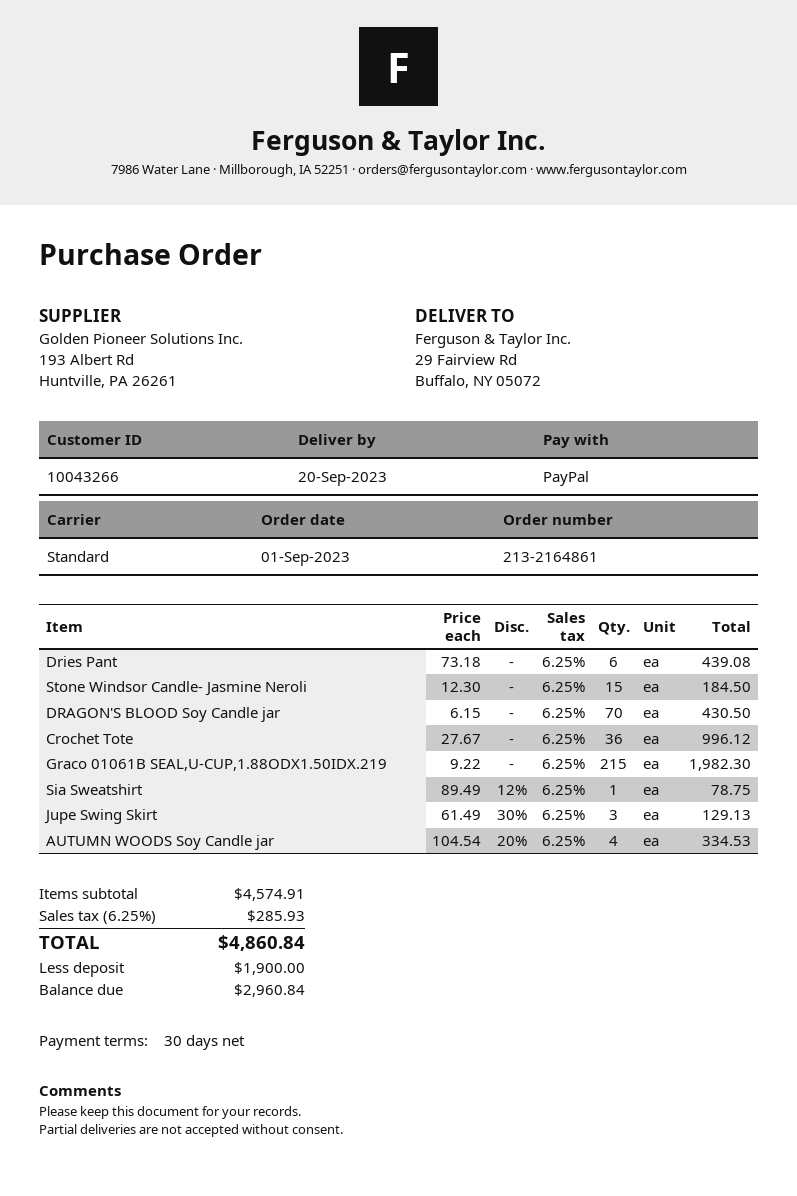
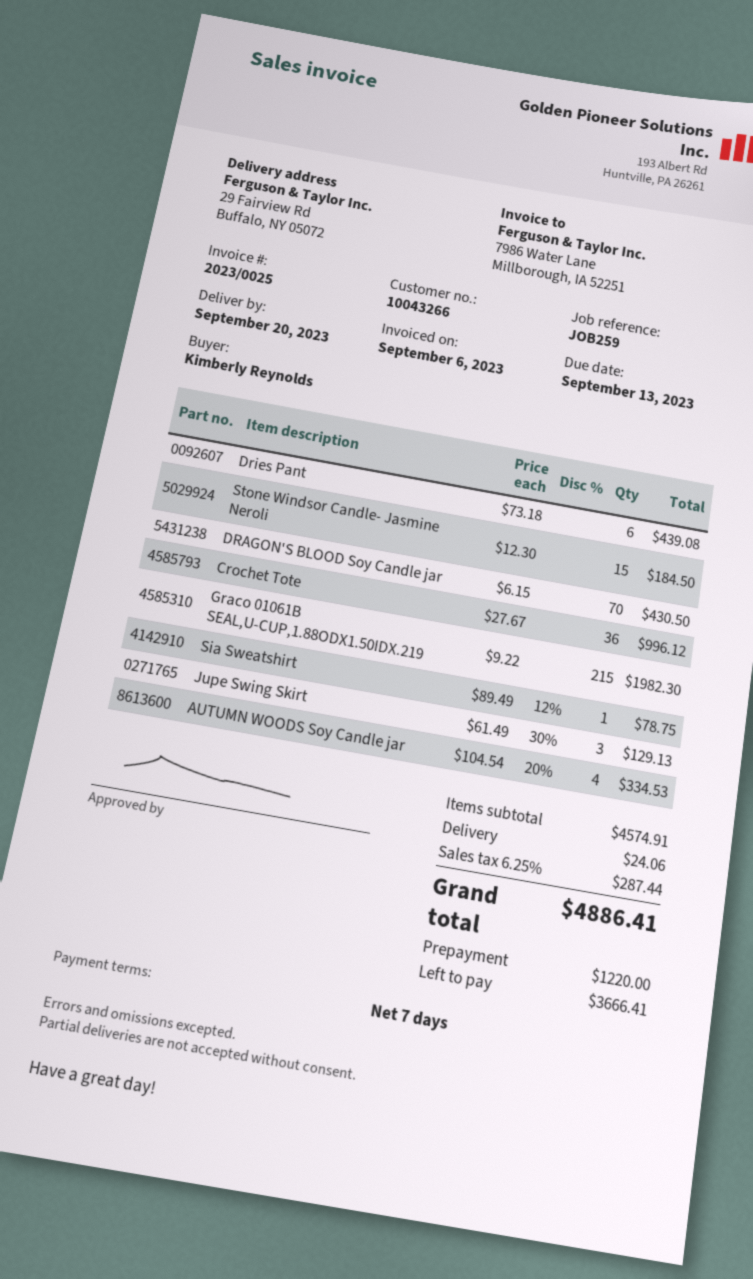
payment terms: 30 days -> 7 days
shipping: none -> 24.06
tax: 6.25% = 285.93 -> 6.25% = 287.44
total: 4860.84 -> 4886.41
deposit: 1900.00 -> 1220.00
balance: 2960.84 -> 3666.41

